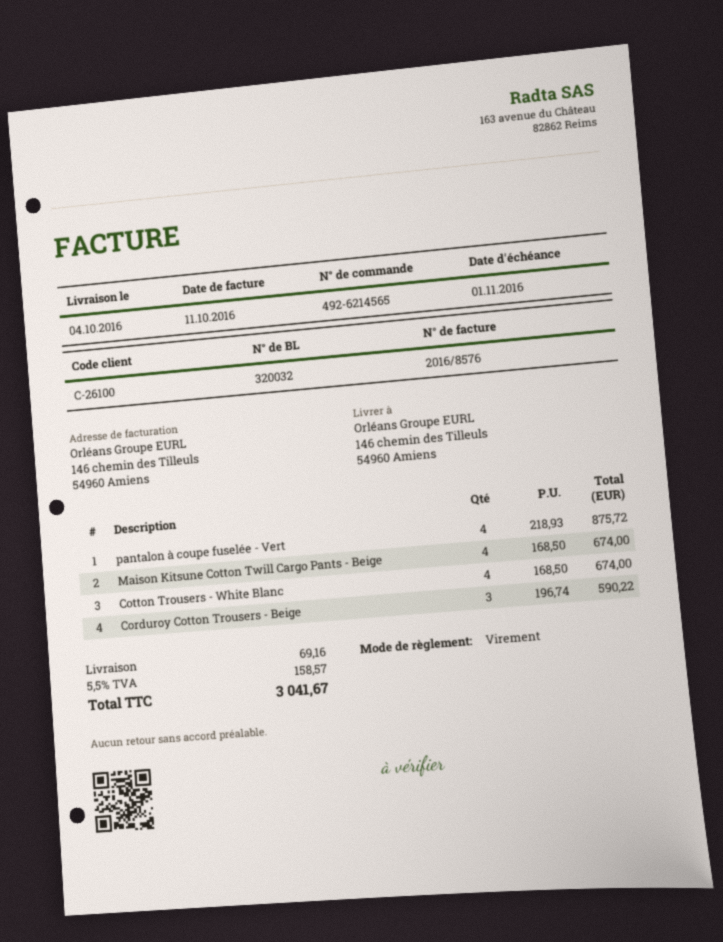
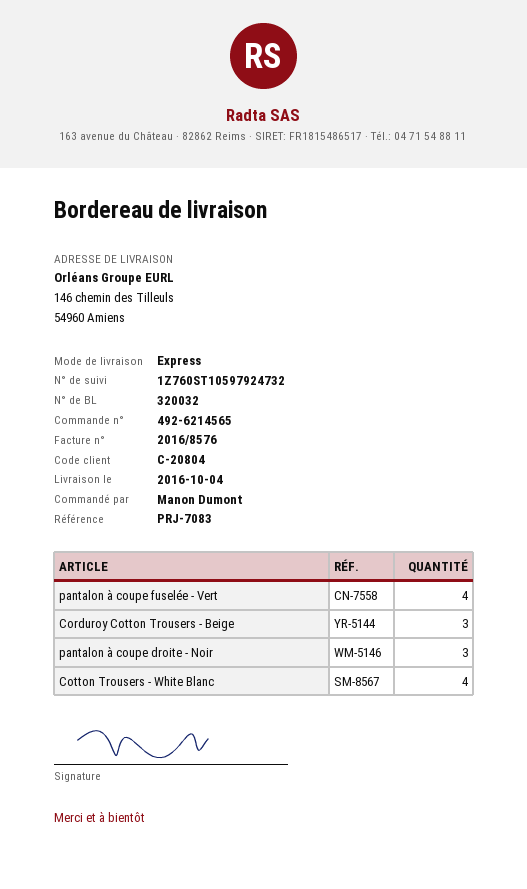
customer number: C-26100 -> C-20804
Maison Kitsune Cotton Twill Cargo Pants - Beige: 4 -> none
pantalon à coupe droite - Noir: none -> 3

